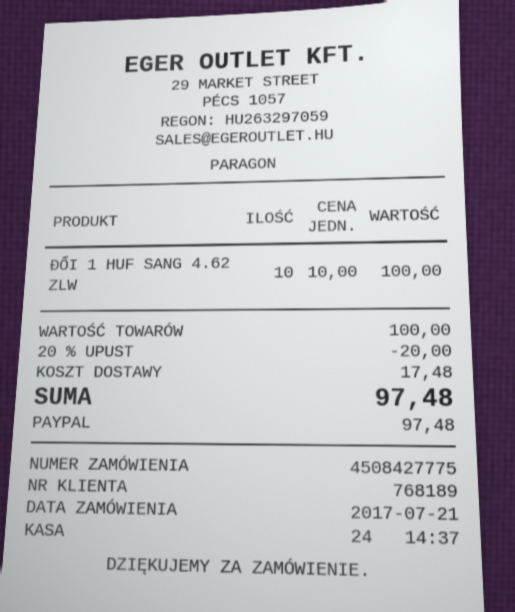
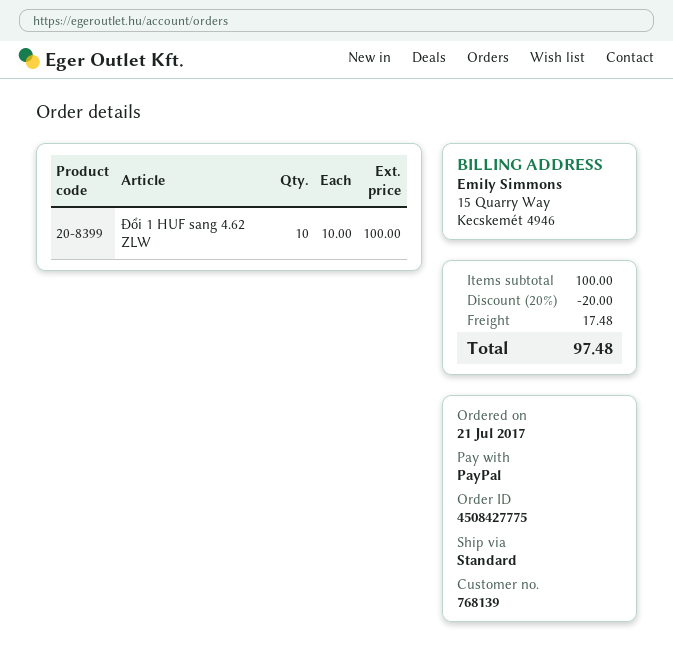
customer number: 768189 -> 768139

